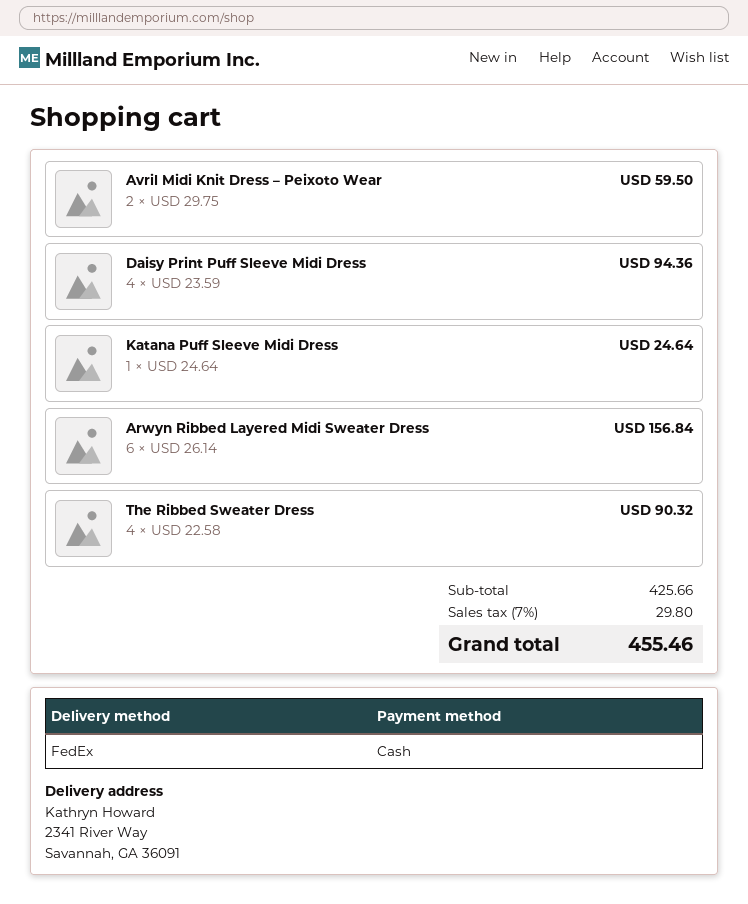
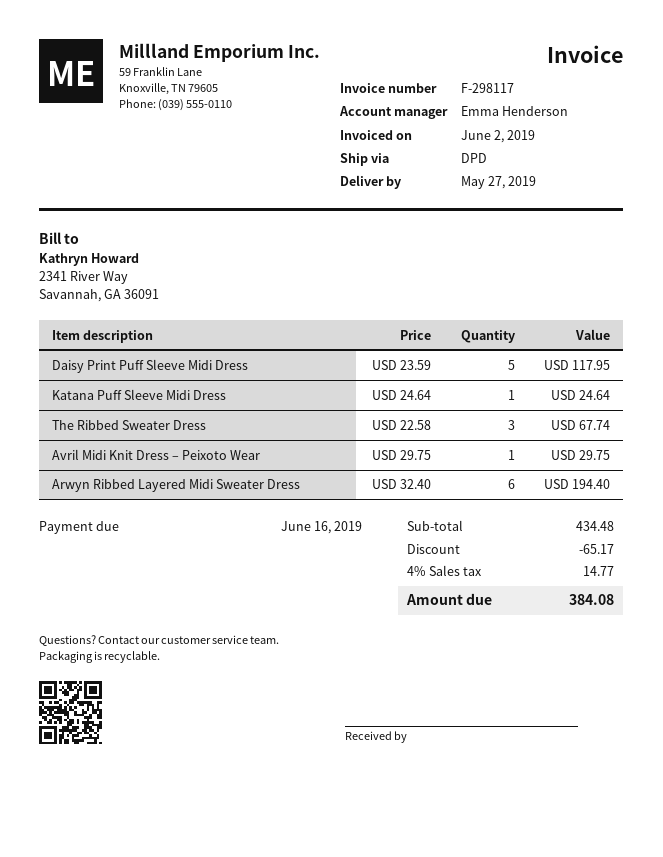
shipping method: FedEx -> DPD
Avril Midi Knit Dress – Peixoto Wear: 2 x 29.75 = 59.50 -> 1 x 29.75 = 29.75
Daisy Print Puff Sleeve Midi Dress: 4 x 23.59 = 94.36 -> 5 x 23.59 = 117.95
Arwyn Ribbed Layered Midi Sweater Dress: 6 x 26.14 = 156.84 -> 6 x 32.40 = 194.40
The Ribbed Sweater Dress: 4 x 22.58 = 90.32 -> 3 x 22.58 = 67.74
subtotal: 425.66 -> 434.48
discount: none -> 65.17
tax: 7% = 29.80 -> 4% = 14.77
total: 455.46 -> 384.08

